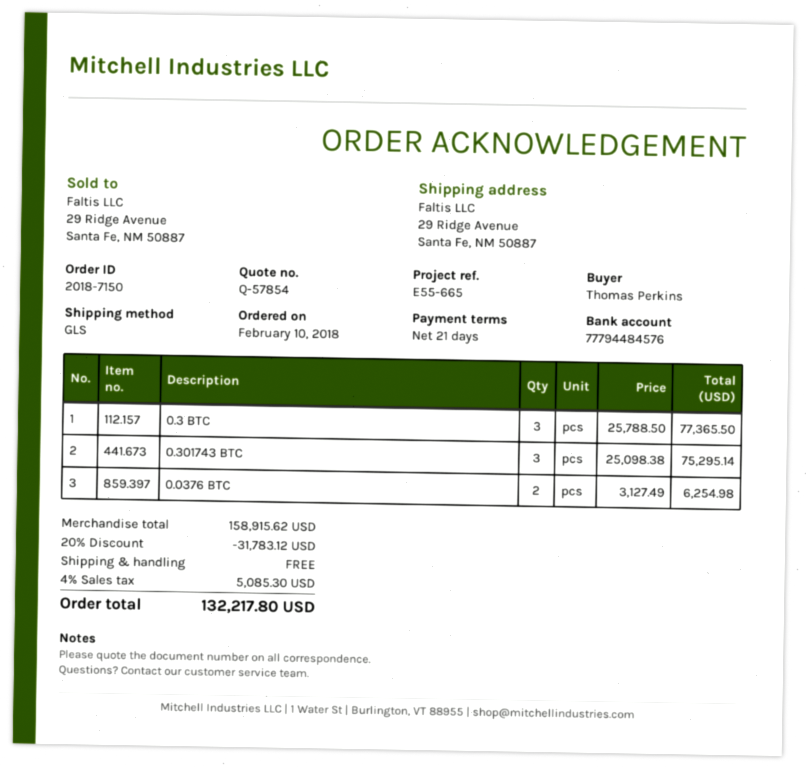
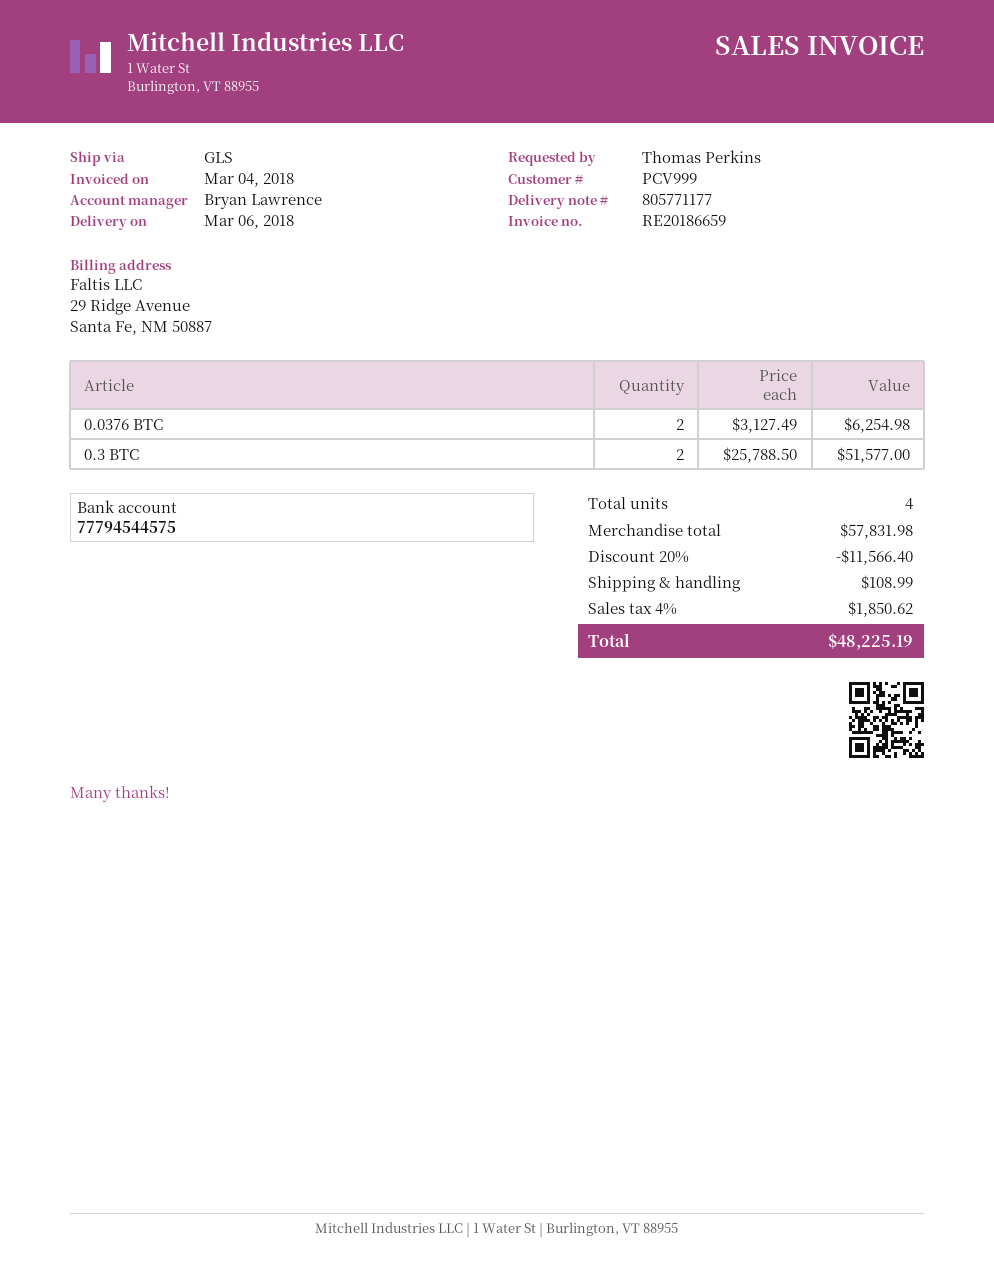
bank account: 77794484576 -> 77794544575
0.3 BTC: 3 x 25788.50 = 77365.50 -> 2 x 25788.50 = 51577.00
0.301743 BTC: 3 x 25098.38 = 75295.14 -> none
subtotal: 158915.62 -> 57831.98
discount: 20% = 31783.12 -> 20% = 11566.40
shipping: 0.00 -> 108.99
tax: 4% = 5085.30 -> 4% = 1850.62
total: 132217.80 -> 48225.19

